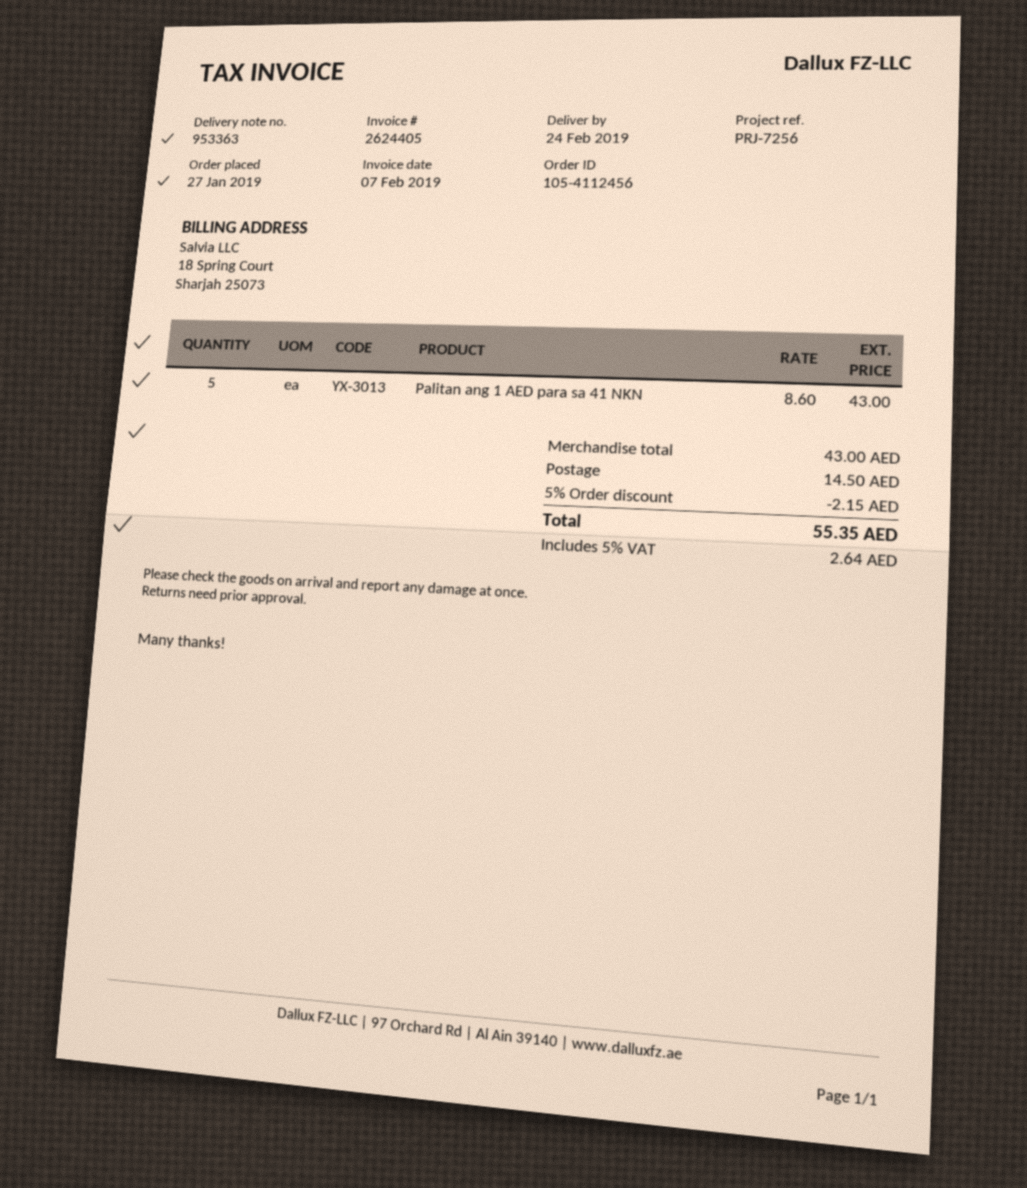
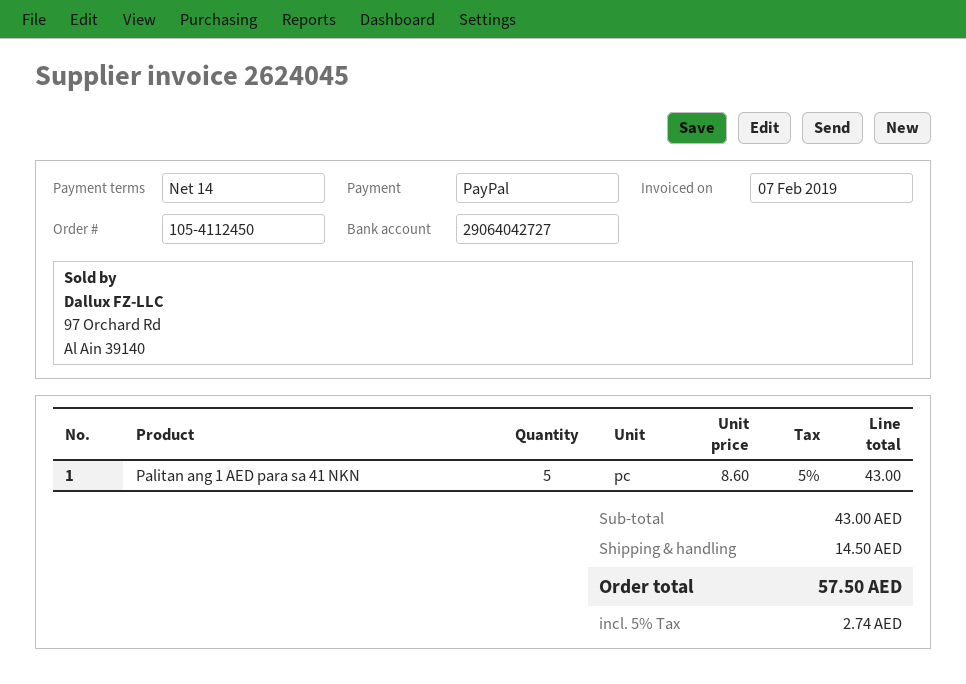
order number: 105-4112456 -> 105-4112450
invoice number: 2624405 -> 2624045
discount: 5% = 2.15 -> none
tax: 5% = 2.64 -> 5% = 2.74
total: 55.35 -> 57.50

